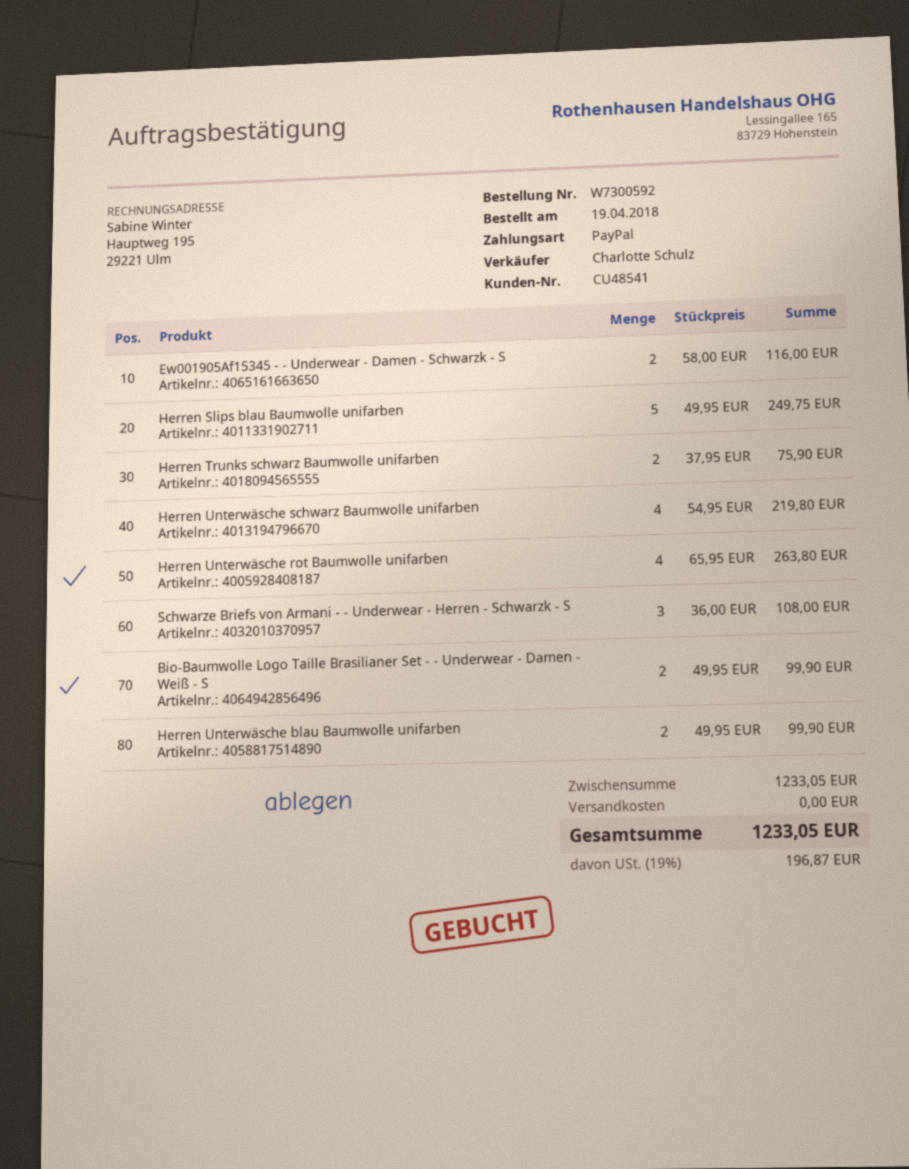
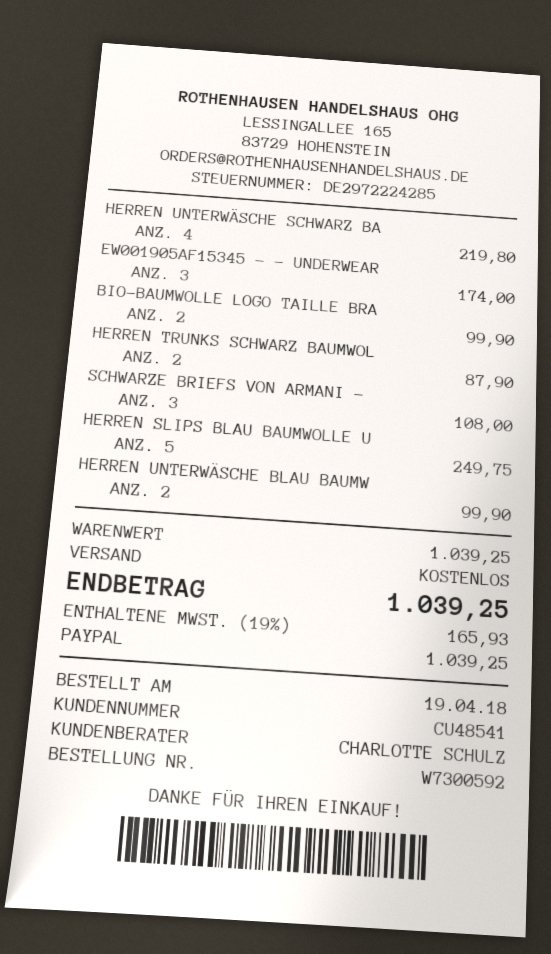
Ew001905Af15345 - - Underwear - Damen - Schwarzk - S: 2 for 116.00 -> 3 for 174.00
Herren Trunks schwarz Baumwolle unifarben: 2 for 75.90 -> 2 for 87.90
Herren Unterwäsche rot Baumwolle unifarben: 4 for 263.80 -> none
subtotal: 1233.05 -> 1039.25
tax: 19% = 196.87 -> 19% = 165.93
total: 1233.05 -> 1039.25

